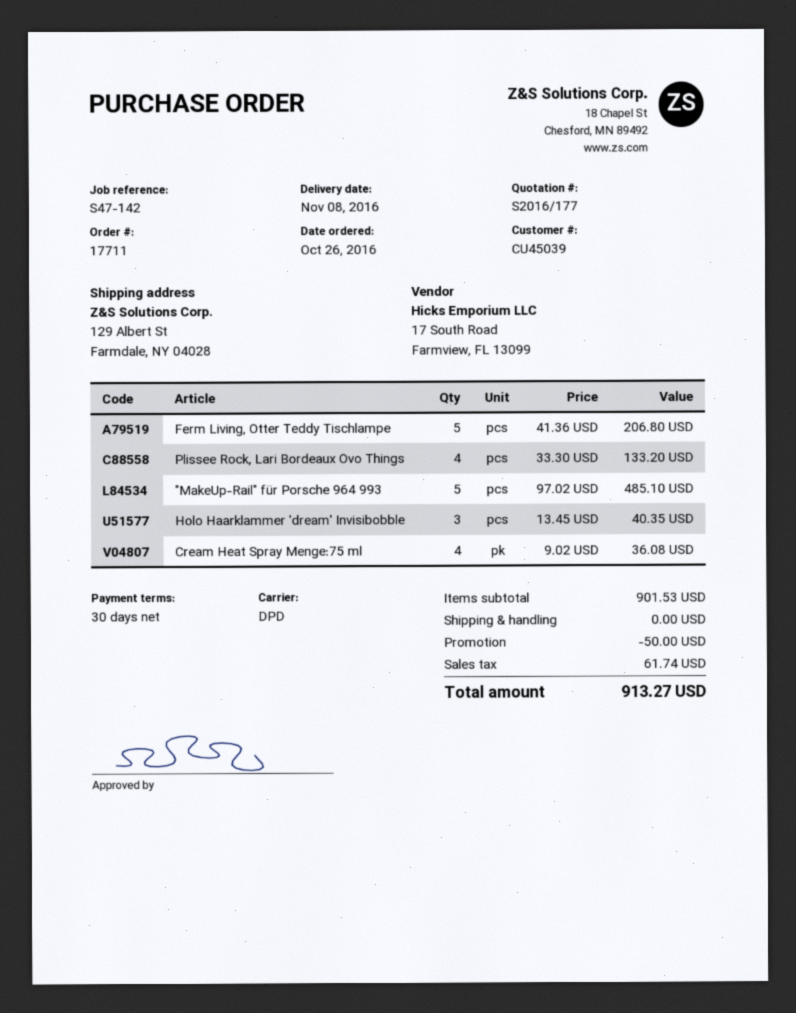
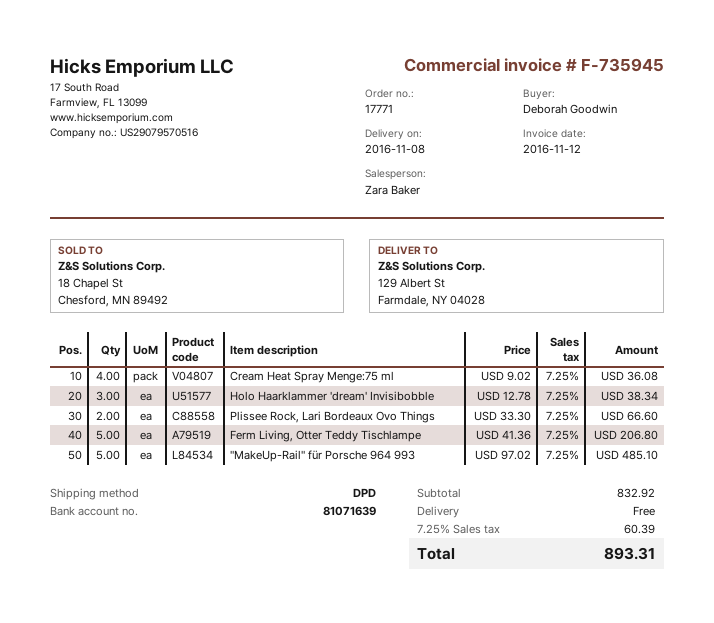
order number: 17711 -> 17771
Plissee Rock, Lari Bordeaux Ovo Things: 4 x 33.30 = 133.20 -> 2 x 33.30 = 66.60
Holo Haarklammer 'dream' Invisibobble: 3 x 13.45 = 40.35 -> 3 x 12.78 = 38.34
subtotal: 901.53 -> 832.92
discount: 50.00 -> none
tax: 61.74 -> 60.39
total: 913.27 -> 893.31

